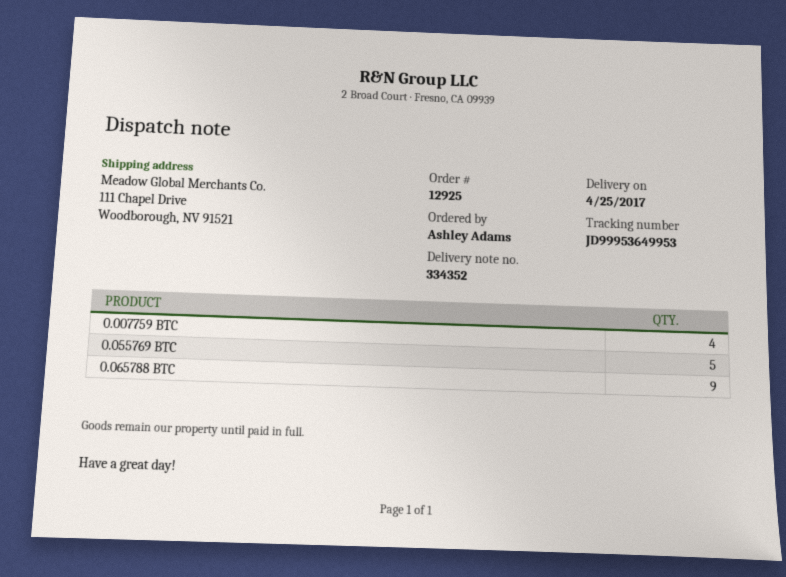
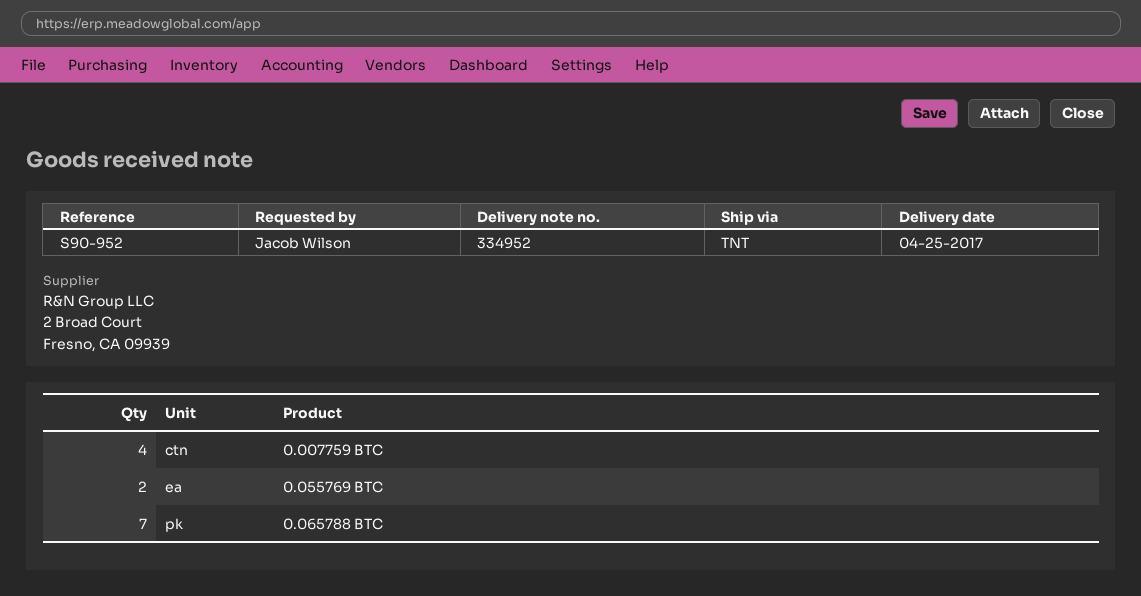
delivery note number: 334352 -> 334952
ordered by: Ashley Adams -> Jacob Wilson
0.055769 BTC: 5 -> 2
0.065788 BTC: 9 -> 7

